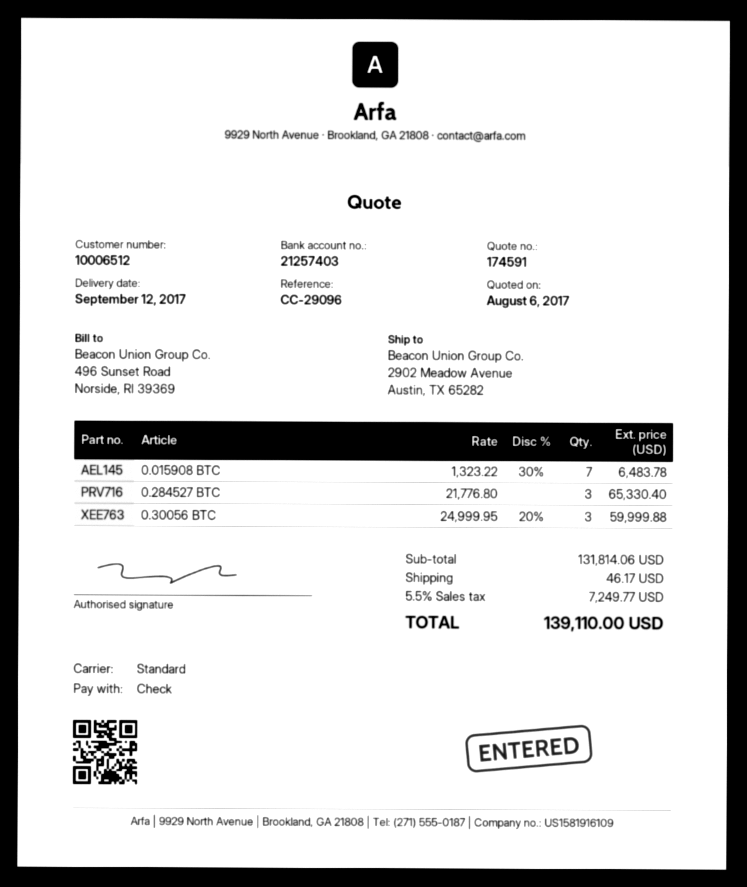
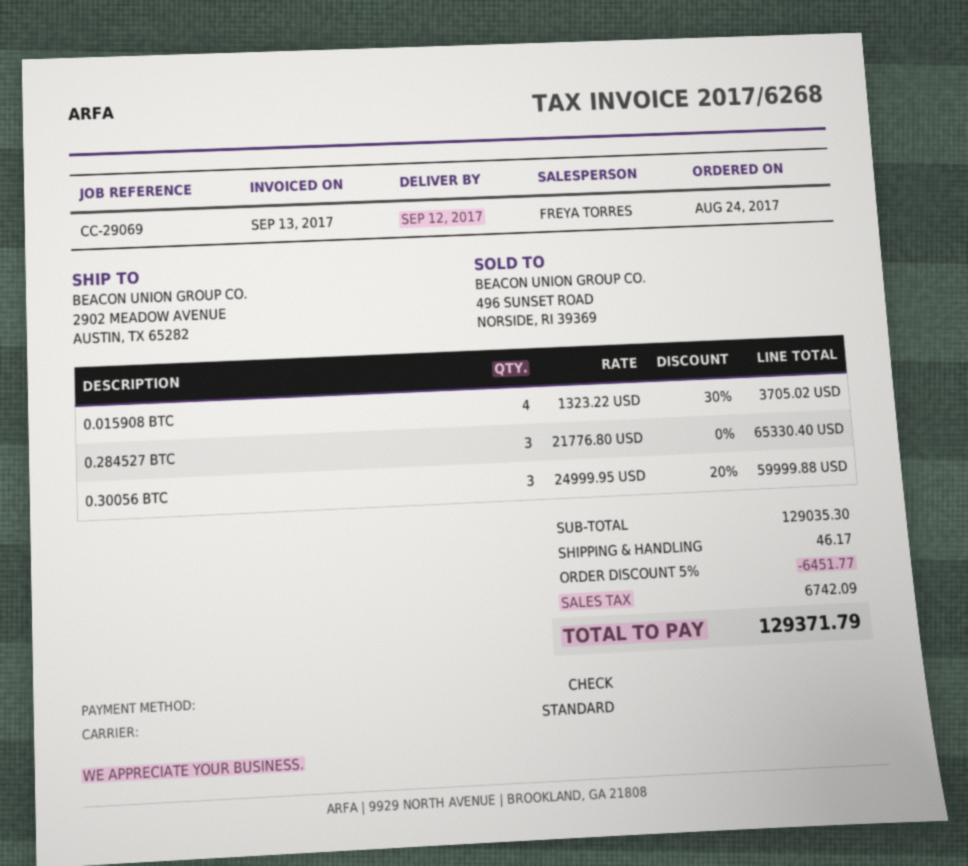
reference: CC-29096 -> CC-29069
0.015908 BTC: 7 x 1323.22 - 30% = 6483.78 -> 4 x 1323.22 - 30% = 3705.02
subtotal: 131814.06 -> 129035.30
discount: none -> 5% = 6451.77
tax: 7249.77 -> 6742.09
total: 139110.00 -> 129371.79

